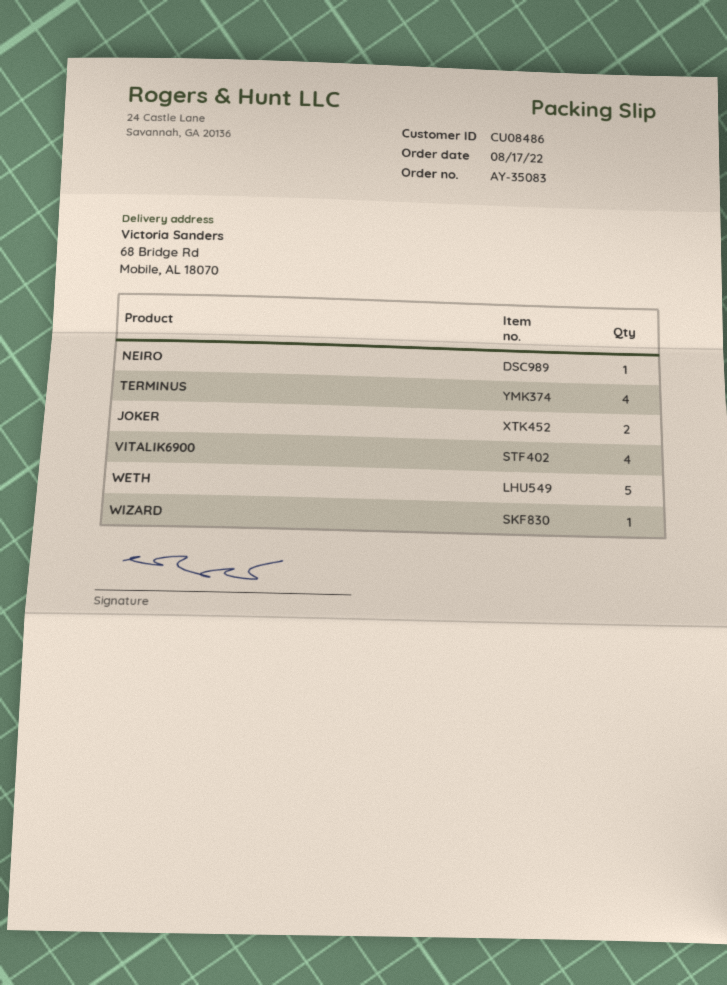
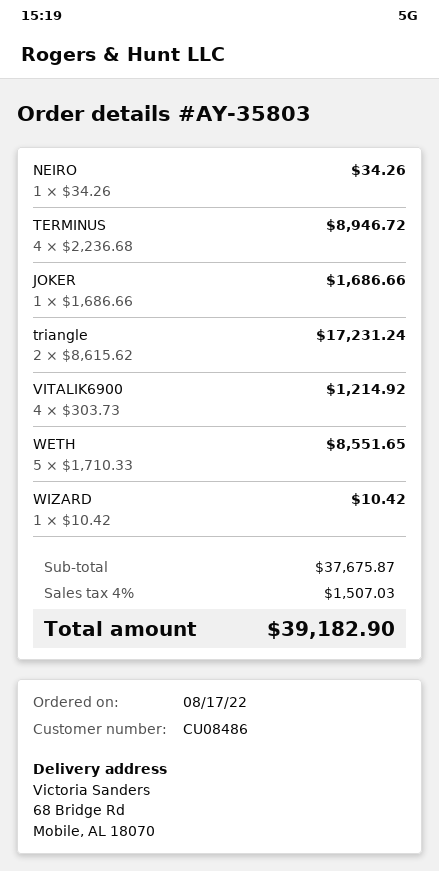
order number: AY-35083 -> AY-35803
JOKER: 2 -> 1
triangle: none -> 2

